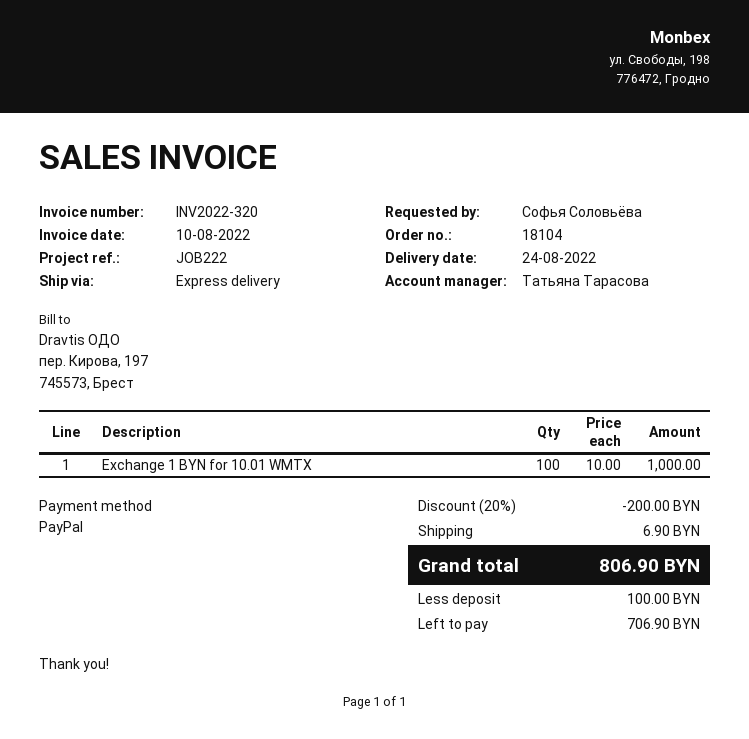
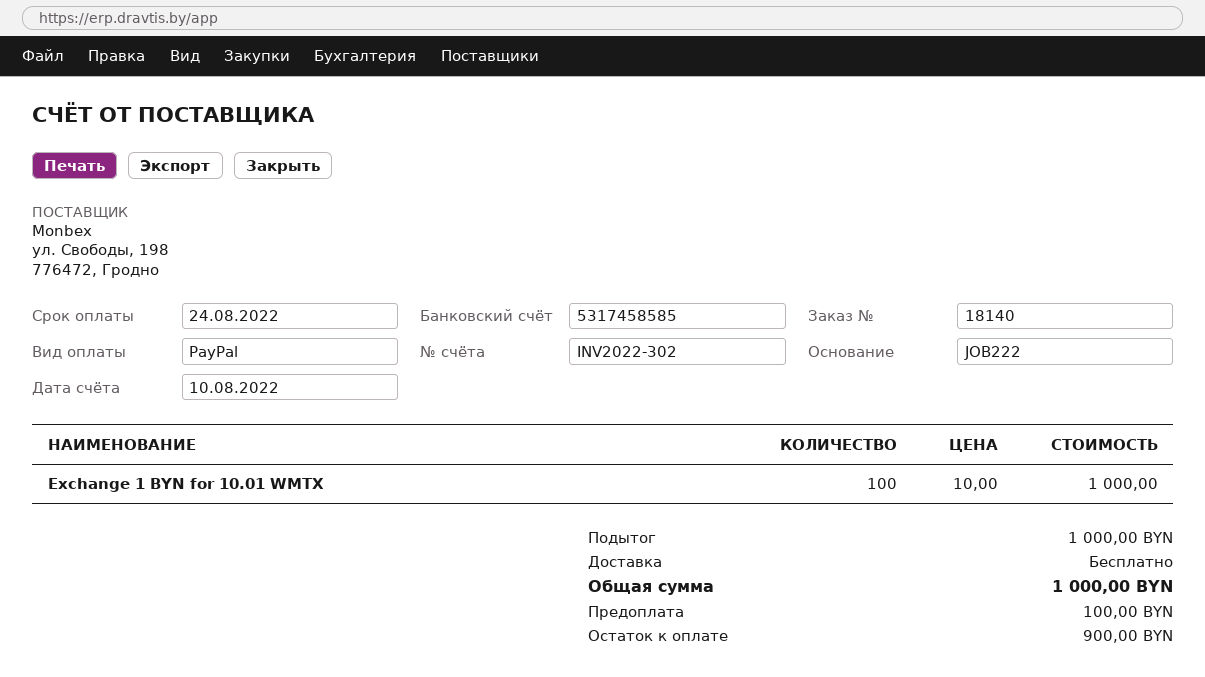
order number: 18104 -> 18140
invoice number: INV2022-320 -> INV2022-302
discount: 20% = 200.00 -> none
shipping: 6.90 -> 0.00
total: 806.90 -> 1000.00
balance: 706.90 -> 900.00

